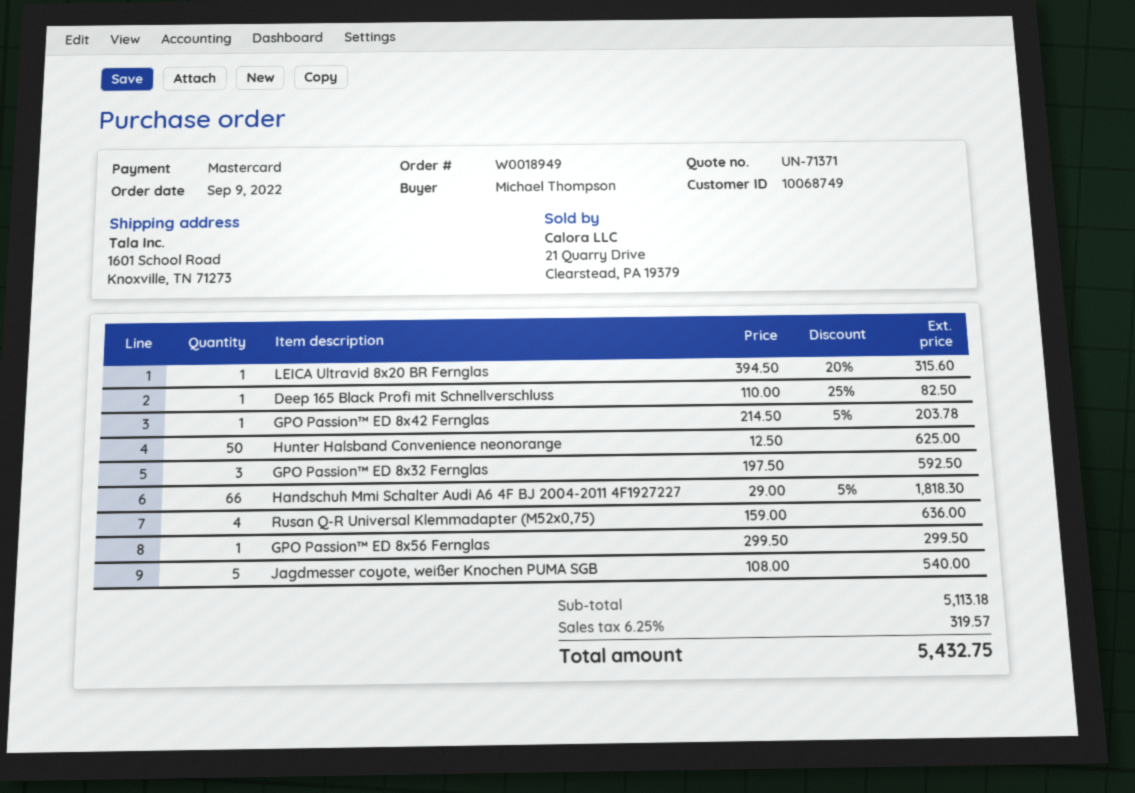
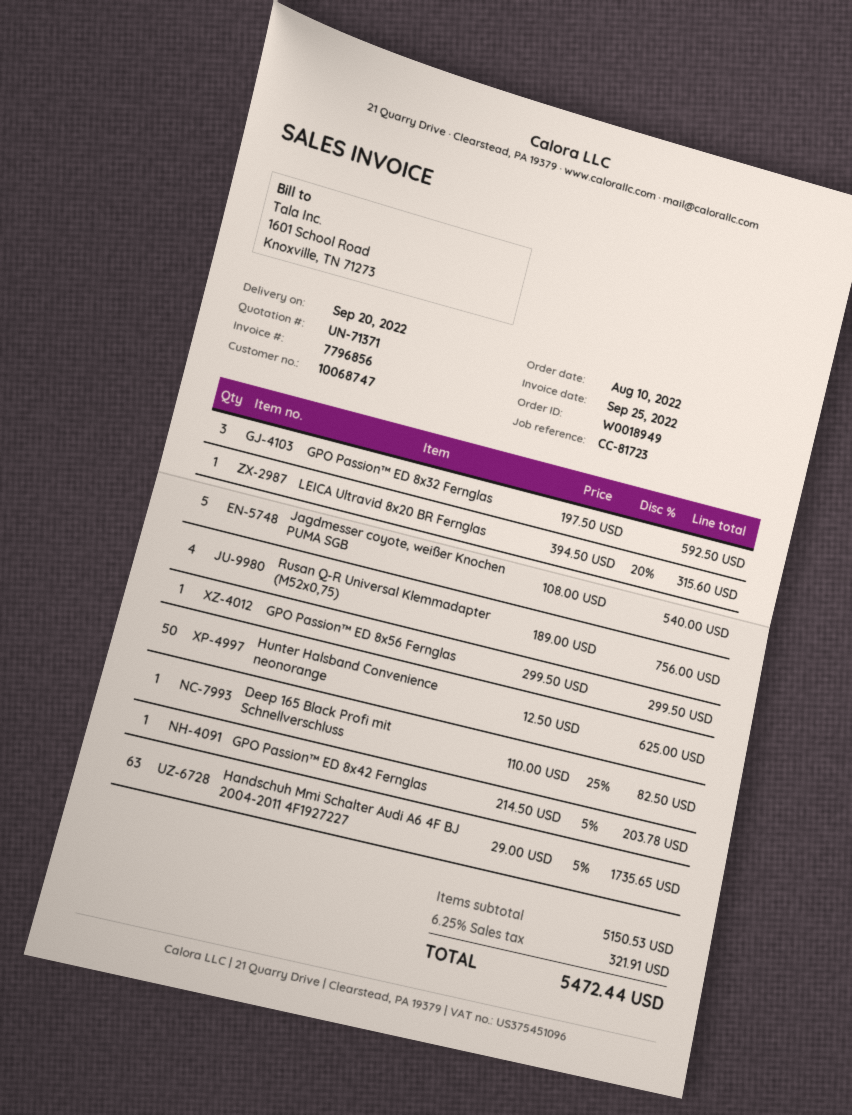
order date: 2022-09-09 -> 2022-08-10
customer number: 10068749 -> 10068747
Handschuh Mmi Schalter Audi A6 4F BJ 2004-2011 4F1927227: 66 x 29.00 - 5% = 1818.30 -> 63 x 29.00 - 5% = 1735.65
Rusan Q-R Universal Klemmadapter (M52x0,75): 4 x 159.00 = 636.00 -> 4 x 189.00 = 756.00
subtotal: 5113.18 -> 5150.53
tax: 6.25% = 319.57 -> 6.25% = 321.91
total: 5432.75 -> 5472.44

